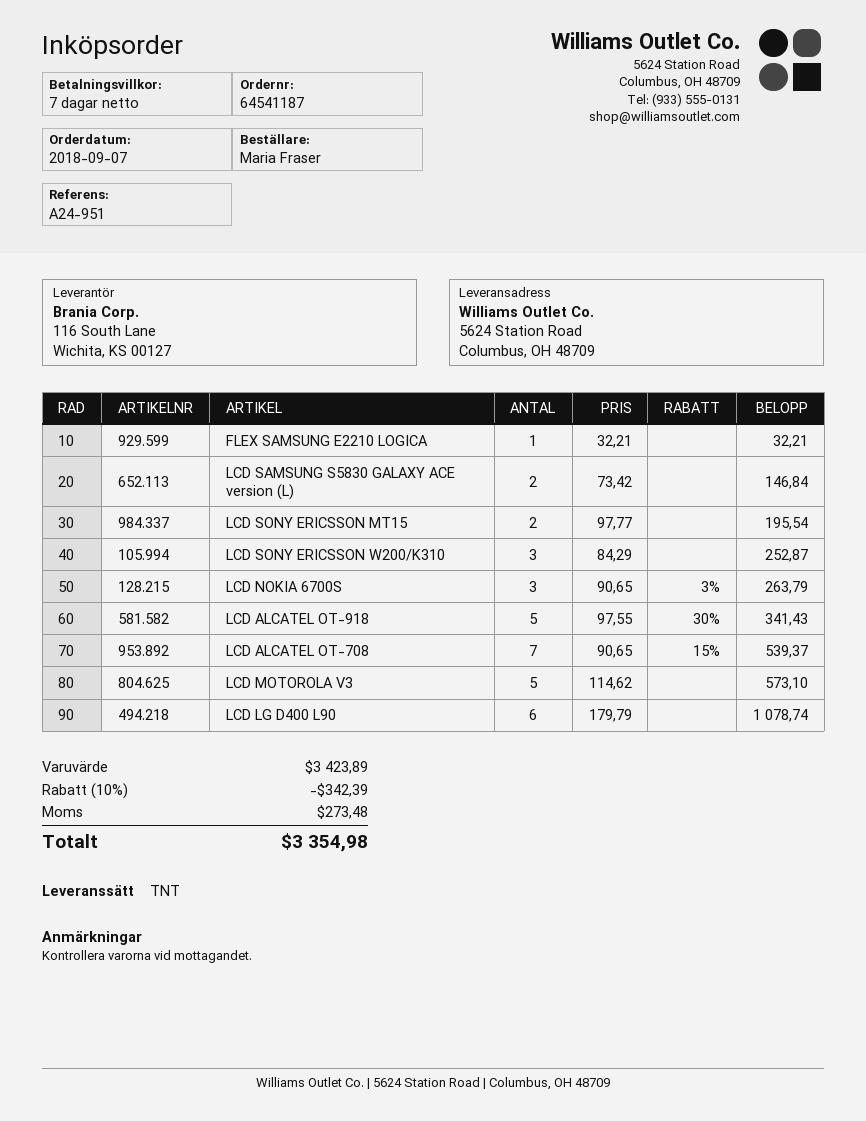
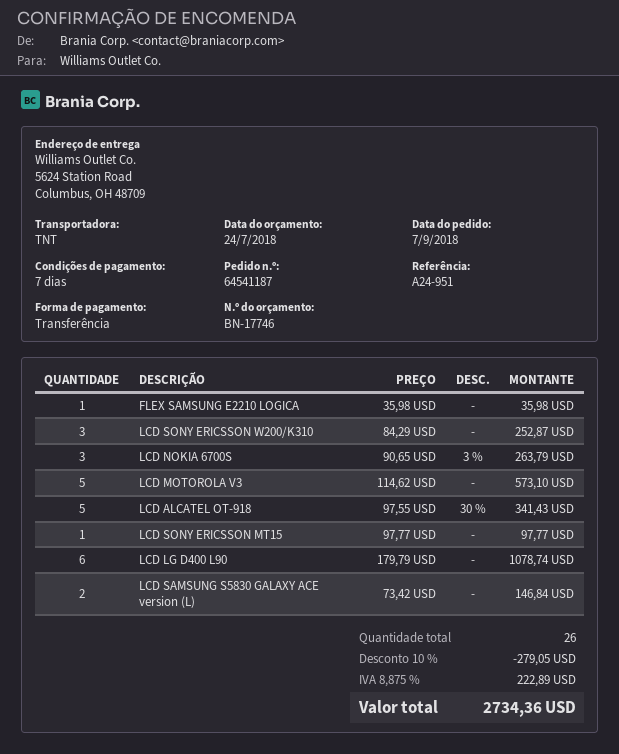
FLEX SAMSUNG E2210 LOGICA: 1 x 32.21 = 32.21 -> 1 x 35.98 = 35.98
LCD SONY ERICSSON MT15: 2 x 97.77 = 195.54 -> 1 x 97.77 = 97.77
LCD ALCATEL OT-708: 7 x 90.65 - 15% = 539.37 -> none
discount: 10% = 342.39 -> 10% = 279.05
tax: 273.48 -> 222.89
total: 3354.98 -> 2734.36

